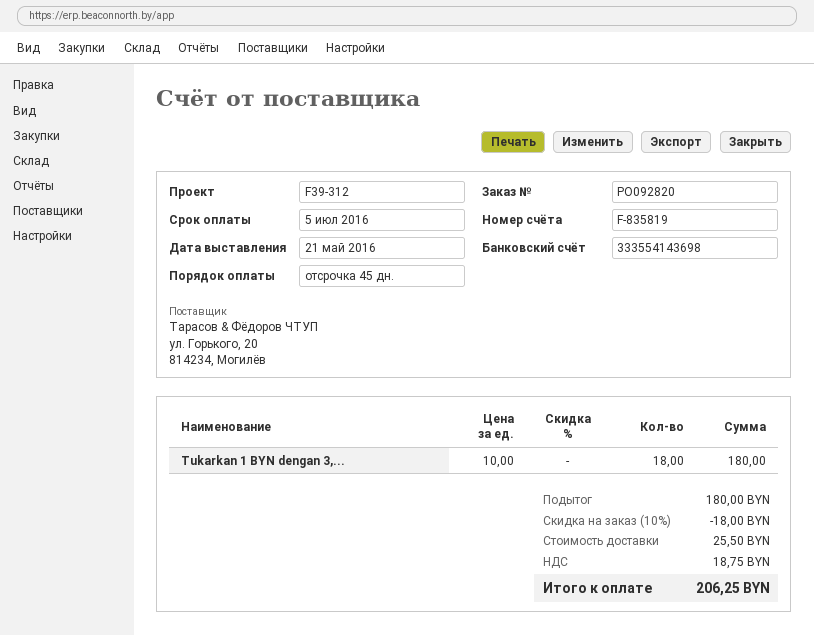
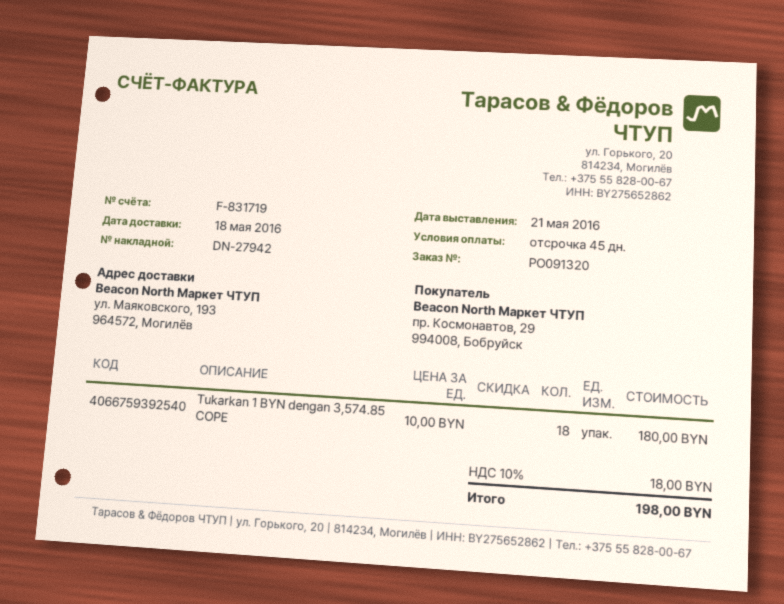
order number: PO092820 -> PO091320
invoice number: F-835819 -> F-831719
discount: 10% = 18.00 -> none
shipping: 25.50 -> none
tax: 18.75 -> 18.00
total: 206.25 -> 198.00

